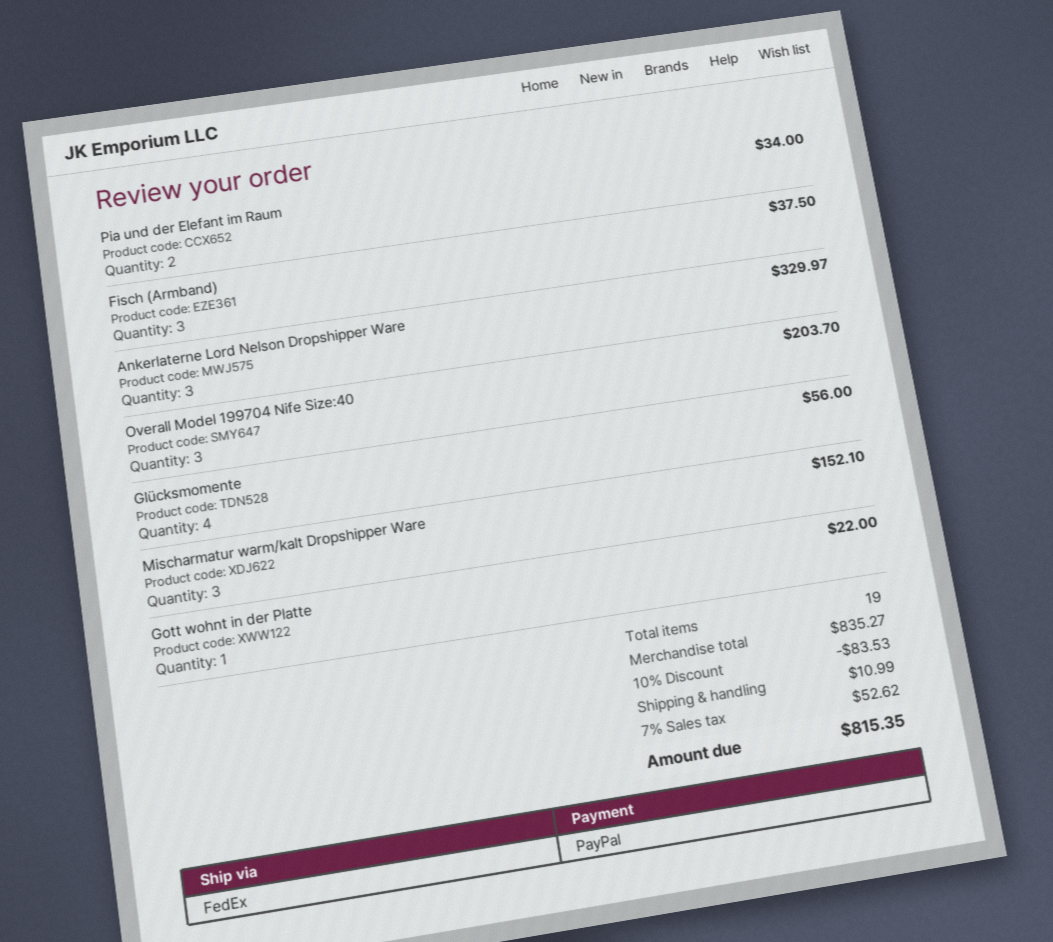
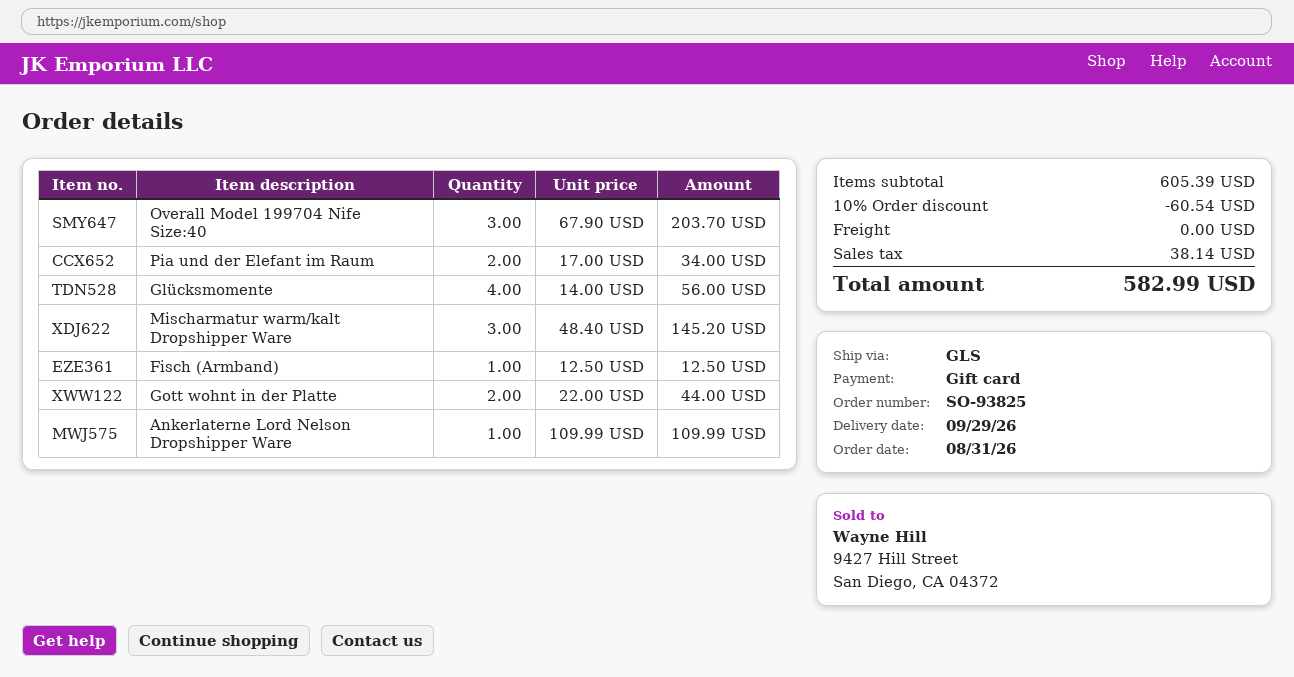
payment method: PayPal -> gift card
shipping method: FedEx -> GLS
Fisch (Armband): 3 for 37.50 -> 1 for 12.50
Ankerlaterne Lord Nelson Dropshipper Ware: 3 for 329.97 -> 1 for 109.99
Mischarmatur warm/kalt Dropshipper Ware: 3 for 152.10 -> 3 for 145.20
Gott wohnt in der Platte: 1 for 22.00 -> 2 for 44.00
subtotal: 835.27 -> 605.39
discount: 10% = 83.53 -> 10% = 60.54
shipping: 10.99 -> 0.00
tax: 52.62 -> 38.14
total: 815.35 -> 582.99

